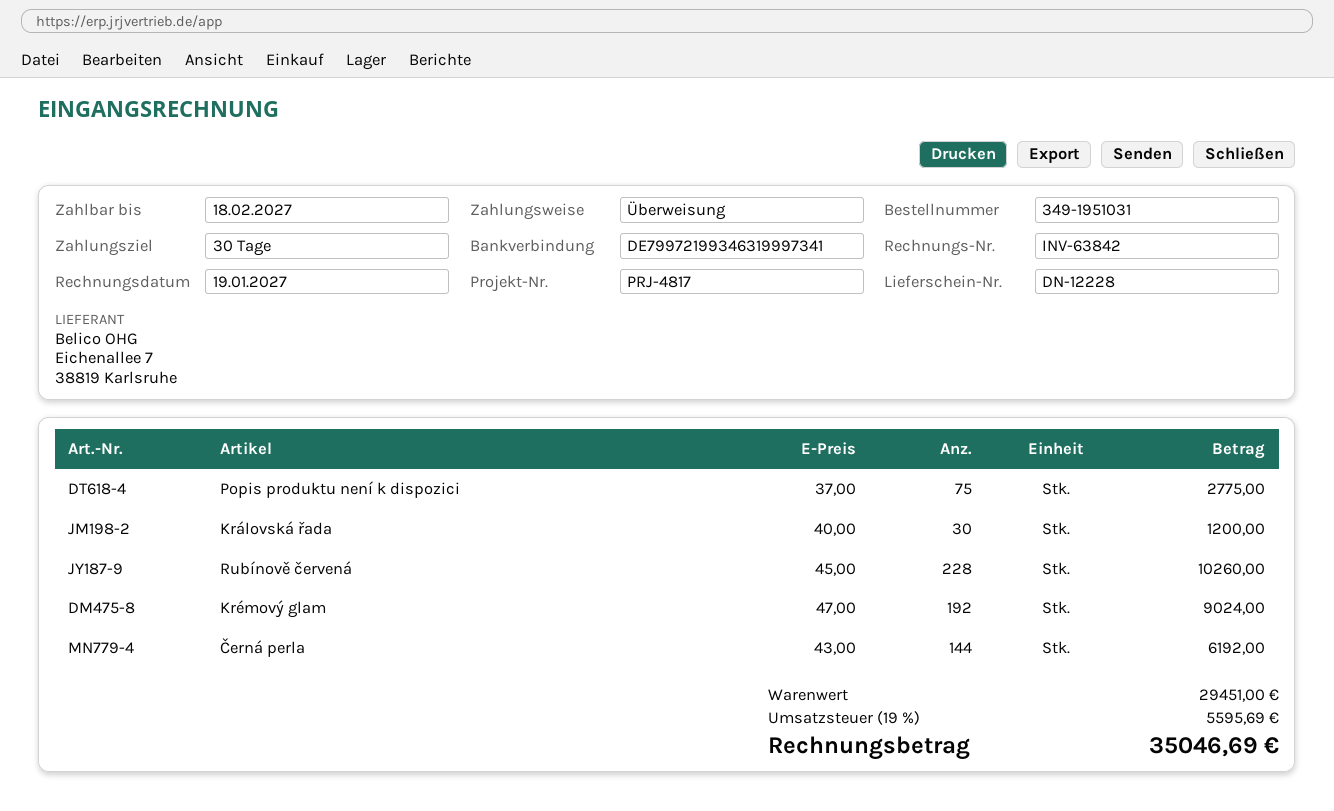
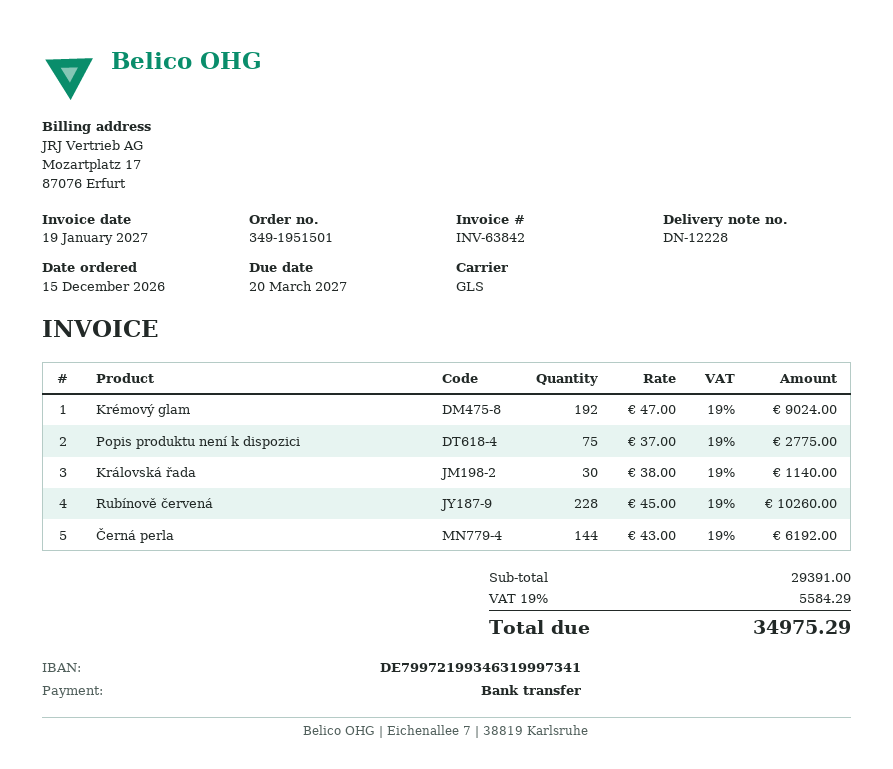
order number: 349-1951031 -> 349-1951501
due date: 2027-02-18 -> 2027-03-20
Královská řada: 30 x 40.00 = 1200.00 -> 30 x 38.00 = 1140.00
subtotal: 29451.00 -> 29391.00
tax: 19% = 5595.69 -> 19% = 5584.29
total: 35046.69 -> 34975.29

